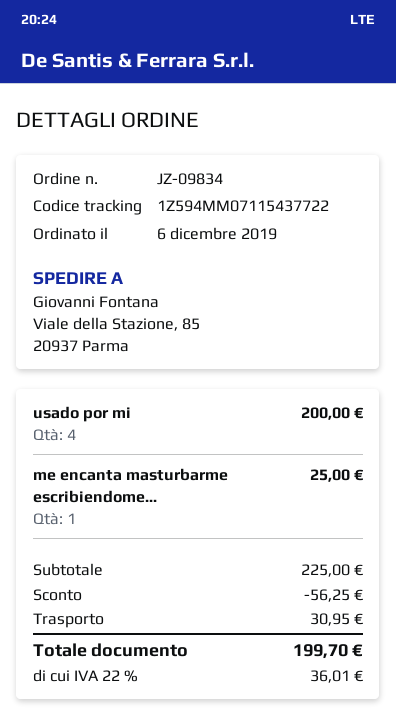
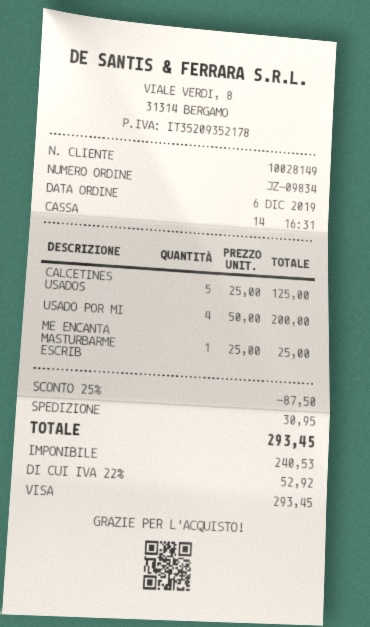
CALCETINES USADOS: none -> 5 for 125.00
discount: 56.25 -> 87.50
tax: 22% = 36.01 -> 22% = 52.92
total: 199.70 -> 293.45

